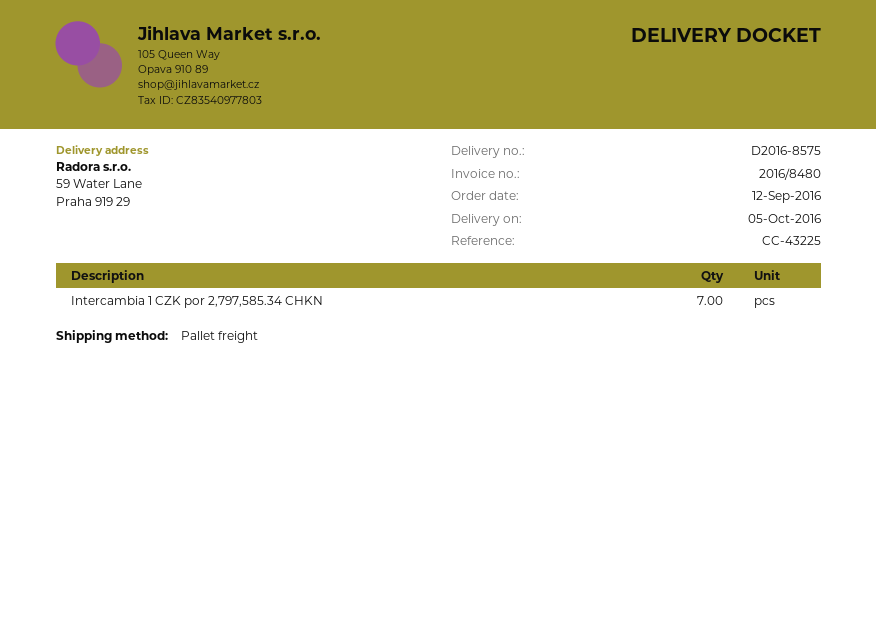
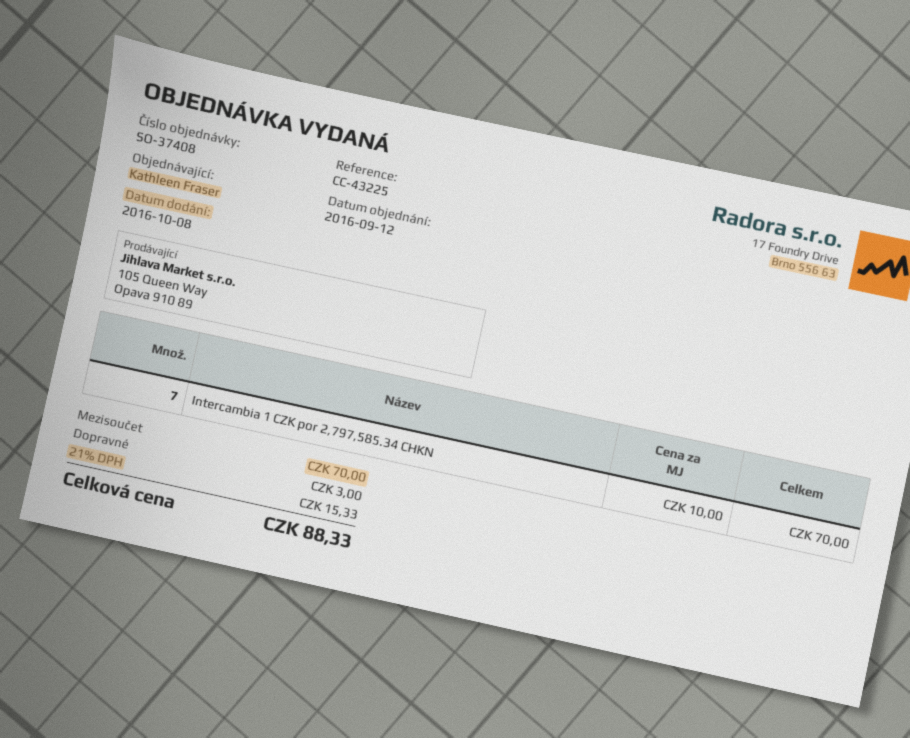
delivery date: 2016-10-05 -> 2016-10-08

